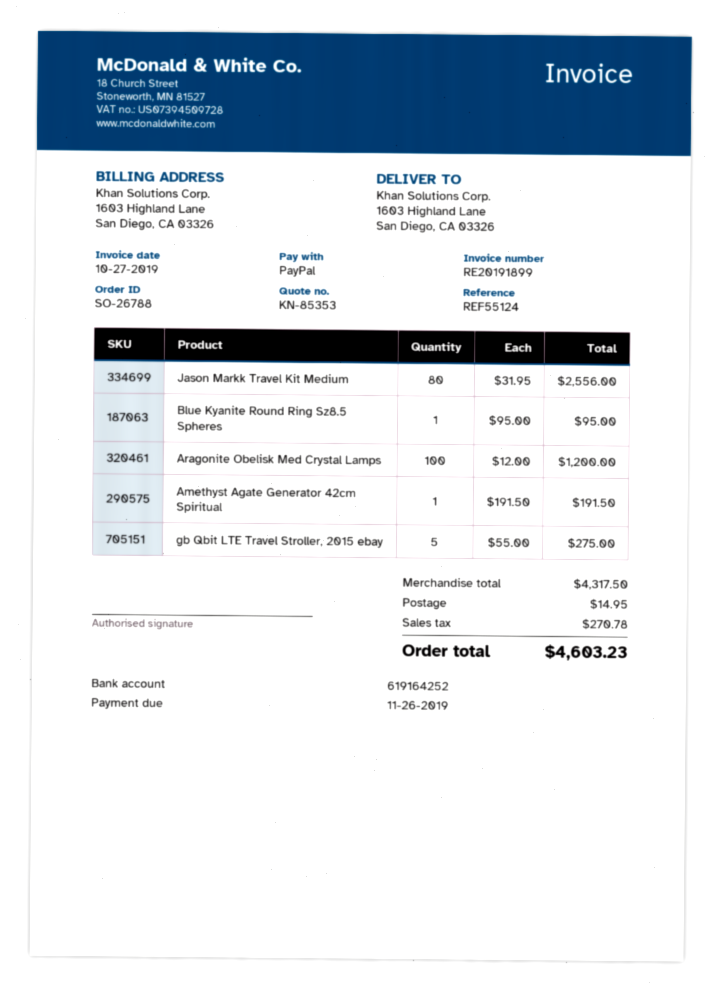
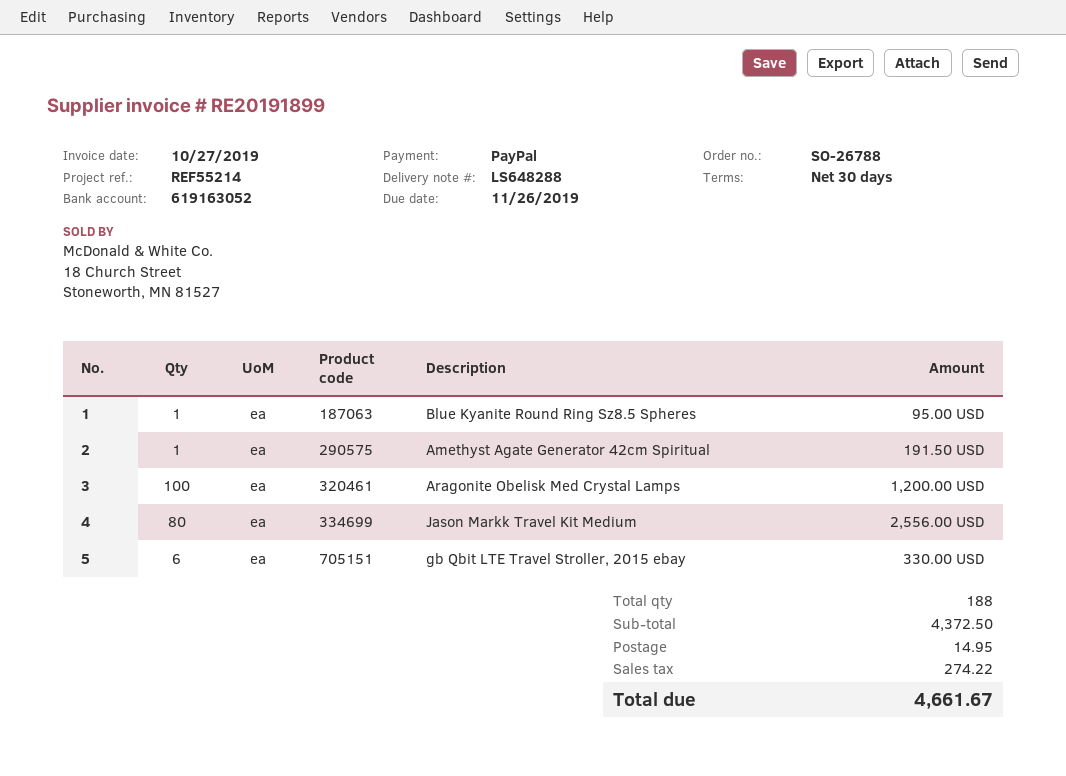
reference: REF55124 -> REF55214
bank account: 619164252 -> 619163052
gb Qbit LTE Travel Stroller, 2015 ebay: 5 for 275.00 -> 6 for 330.00
subtotal: 4317.50 -> 4372.50
tax: 270.78 -> 274.22
total: 4603.23 -> 4661.67

